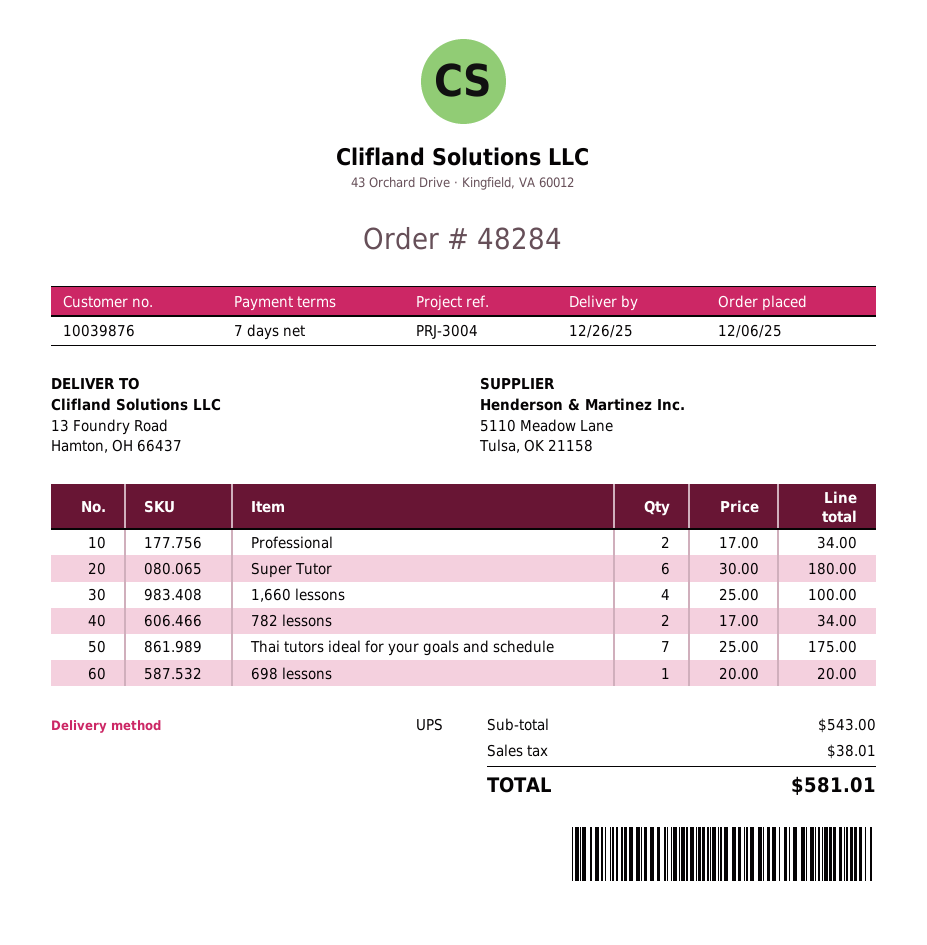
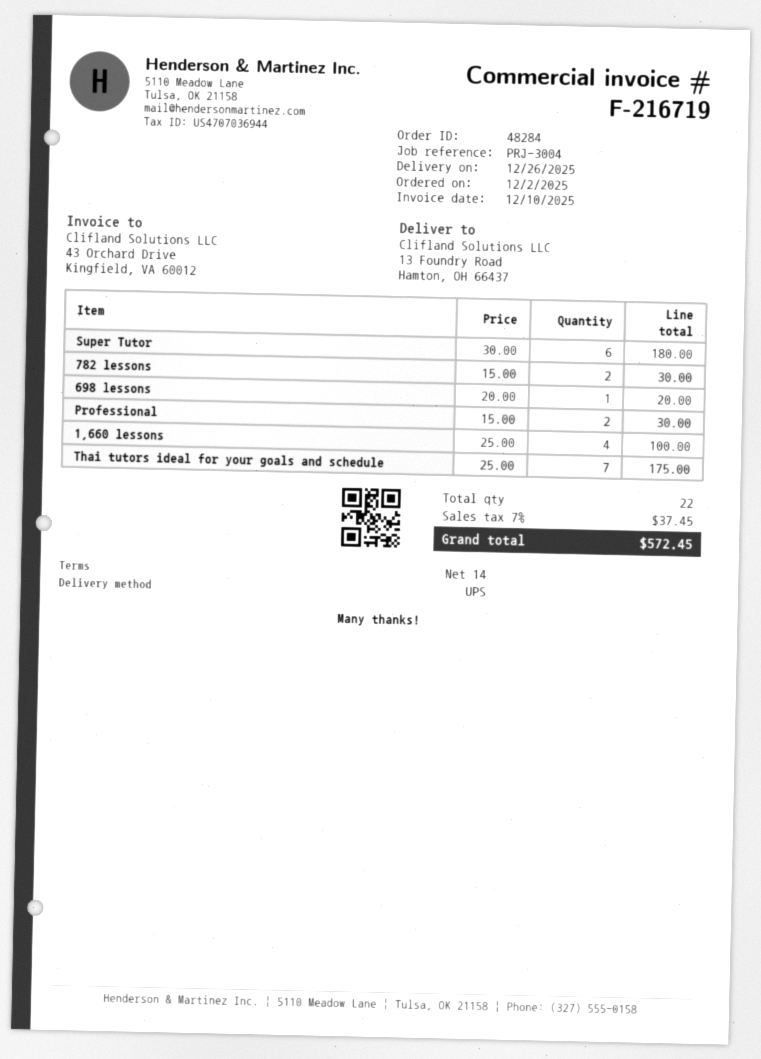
order date: 2025-12-06 -> 2025-12-02
payment terms: 7 days -> 14 days
Professional: 2 x 17.00 = 34.00 -> 2 x 15.00 = 30.00
782 lessons: 2 x 17.00 = 34.00 -> 2 x 15.00 = 30.00
tax: 38.01 -> 37.45
total: 581.01 -> 572.45

